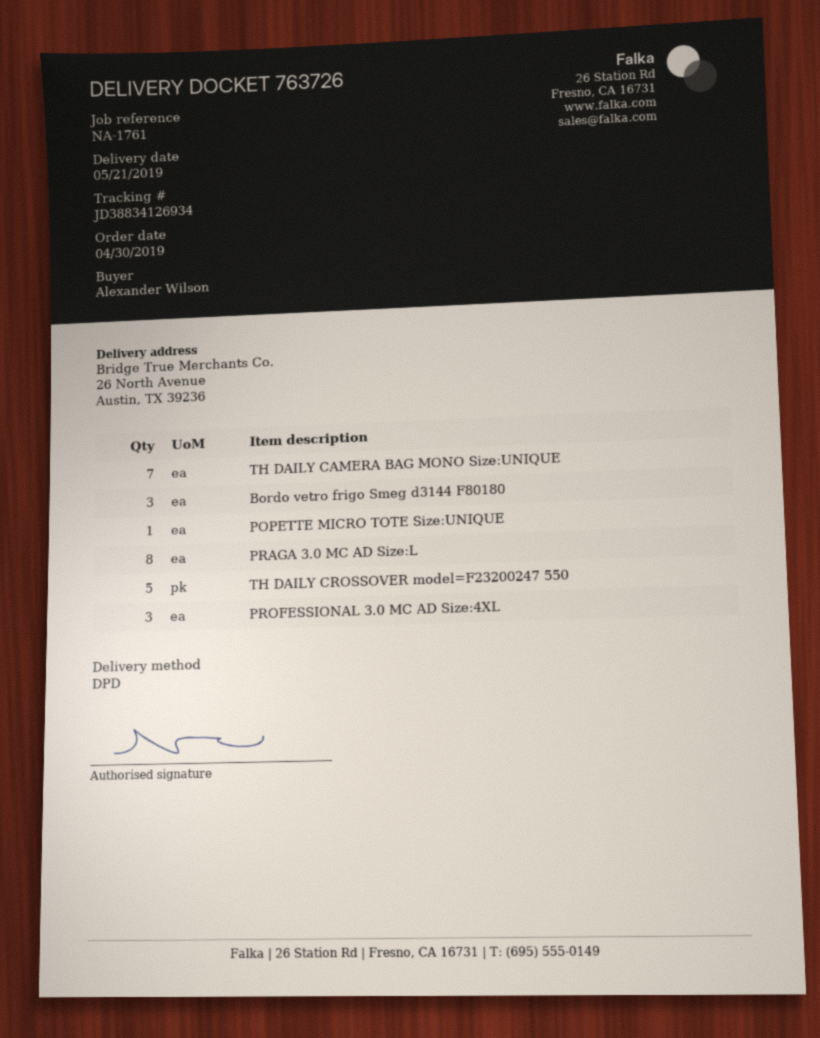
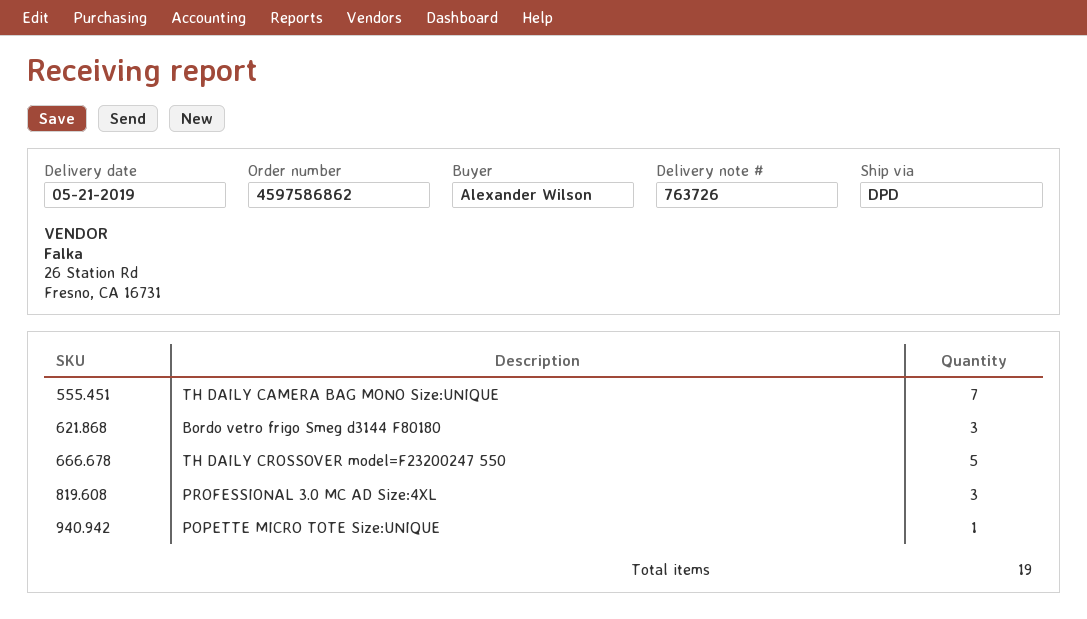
PRAGA 3.0 MC AD Size:L: 8 -> none

